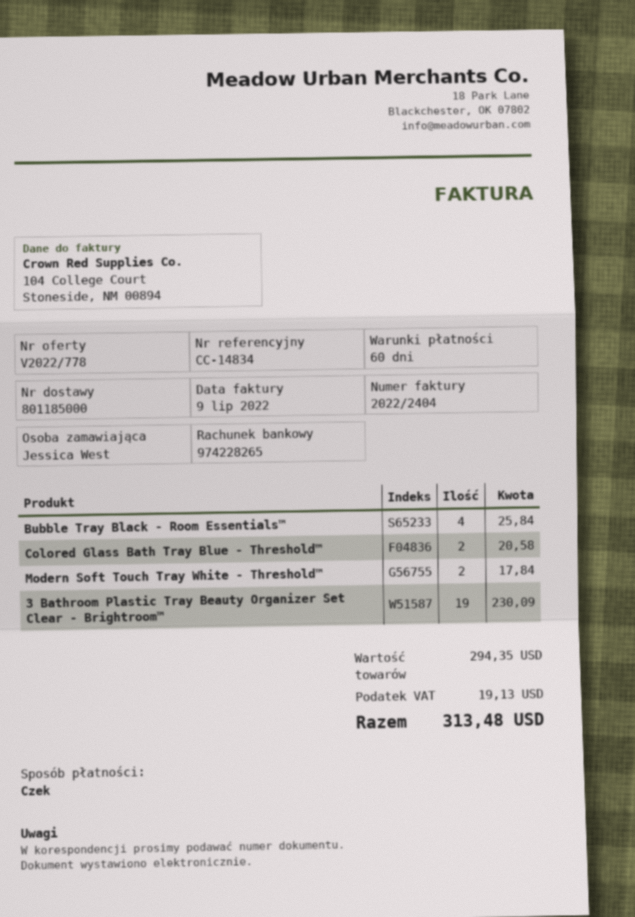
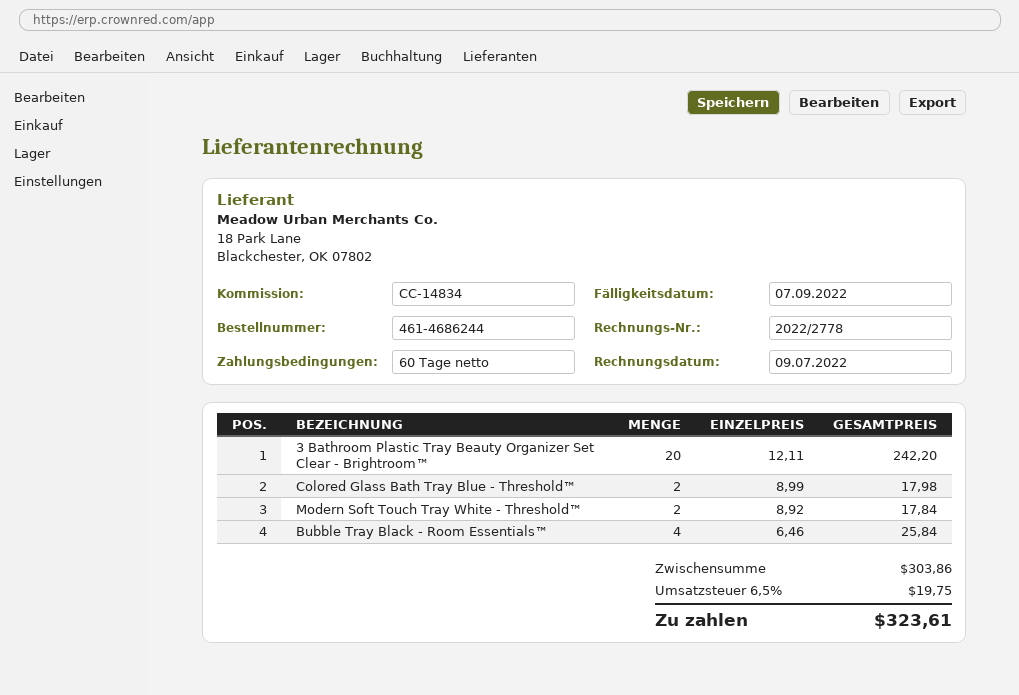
invoice number: 2022/2404 -> 2022/2778
Colored Glass Bath Tray Blue - Threshold™: 2 for 20.58 -> 2 for 17.98
3 Bathroom Plastic Tray Beauty Organizer Set Clear - Brightroom™: 19 for 230.09 -> 20 for 242.20
subtotal: 294.35 -> 303.86
tax: 19.13 -> 19.75
total: 313.48 -> 323.61

